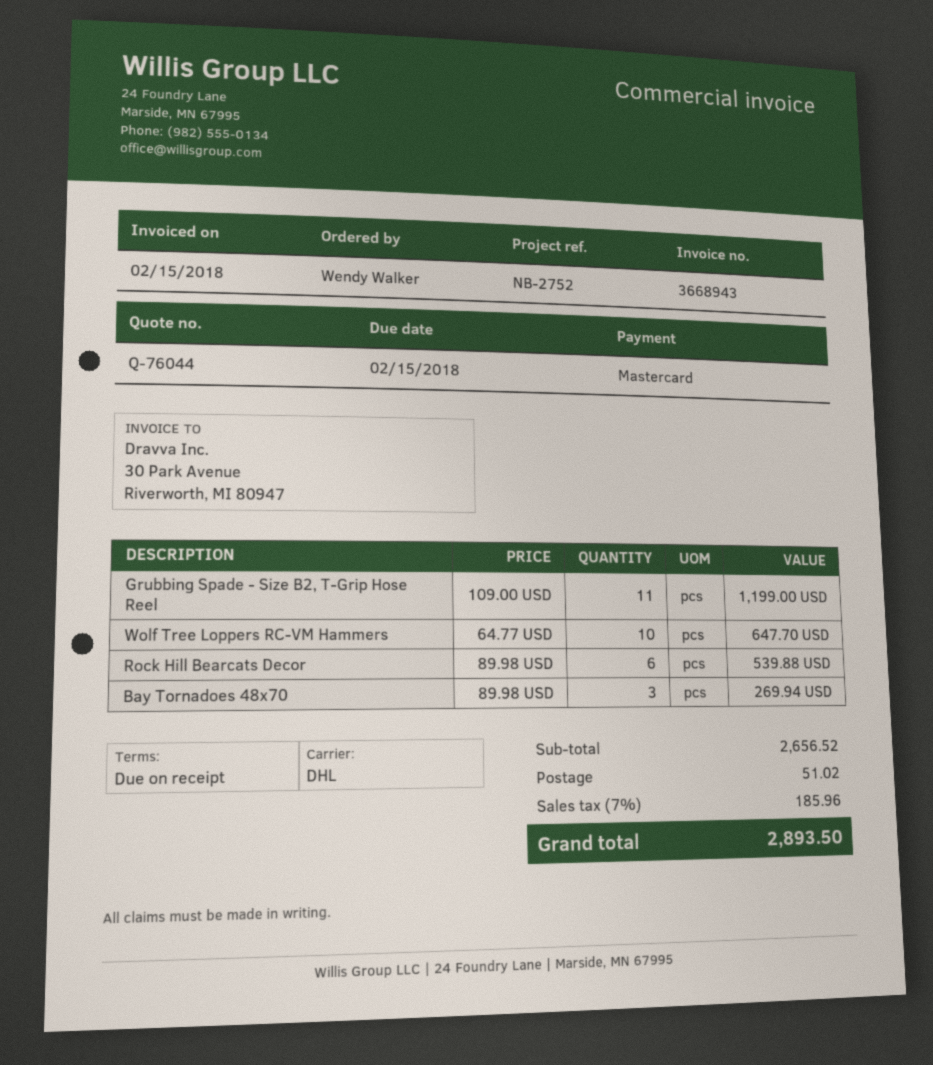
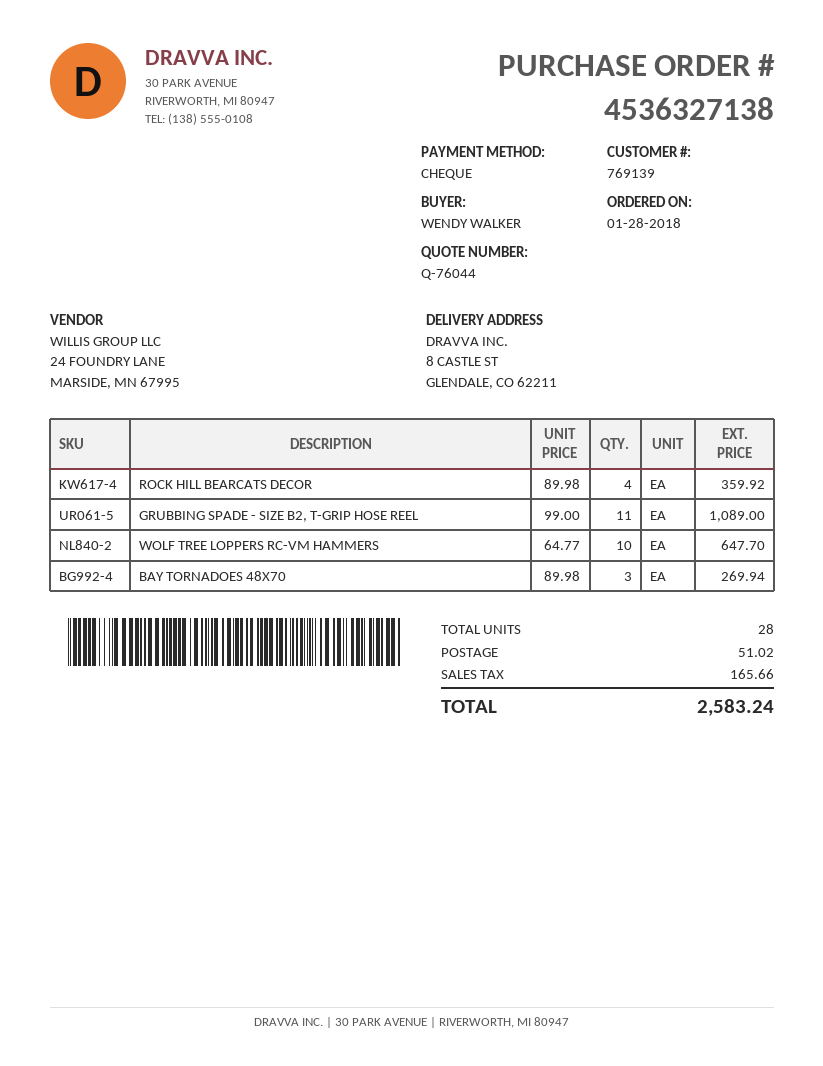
payment method: Mastercard -> cheque
Grubbing Spade - Size B2, T-Grip Hose Reel: 11 x 109.00 = 1199.00 -> 11 x 99.00 = 1089.00
Rock Hill Bearcats Decor: 6 x 89.98 = 539.88 -> 4 x 89.98 = 359.92
tax: 185.96 -> 165.66
total: 2893.50 -> 2583.24

